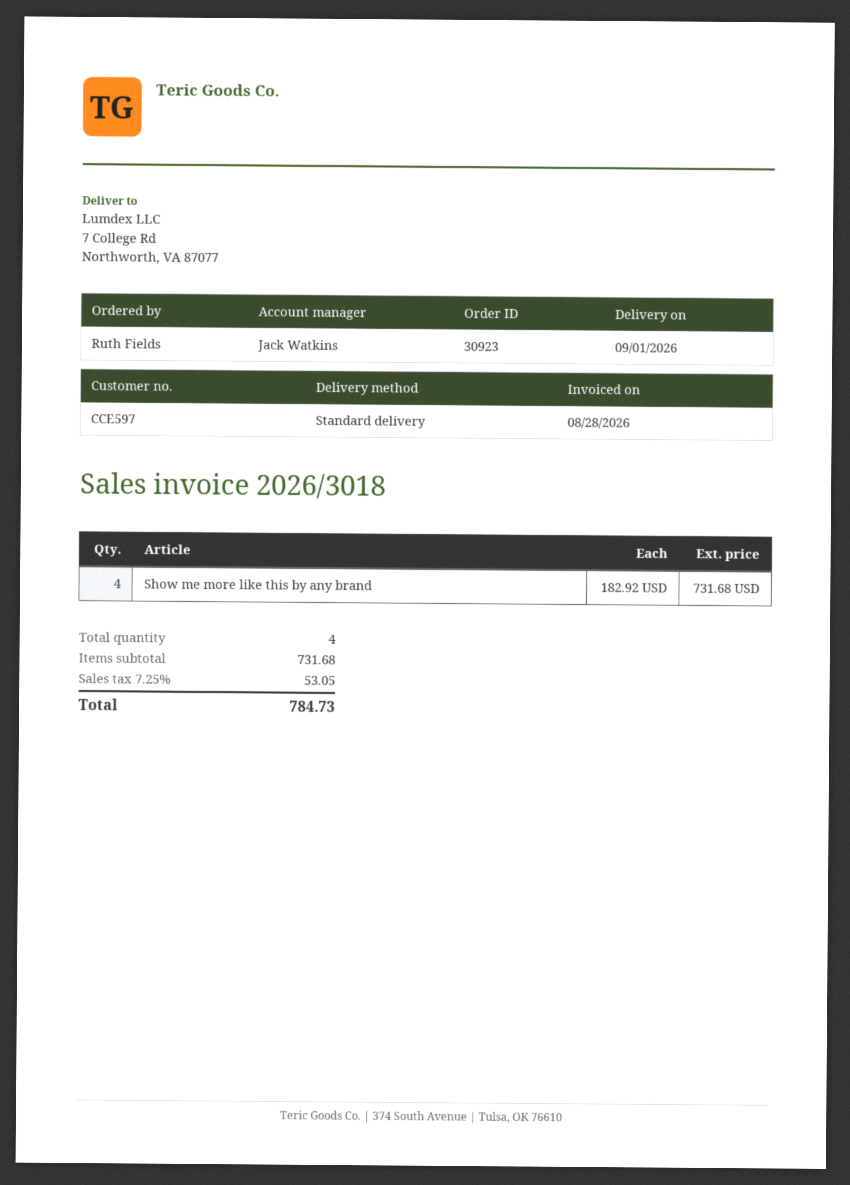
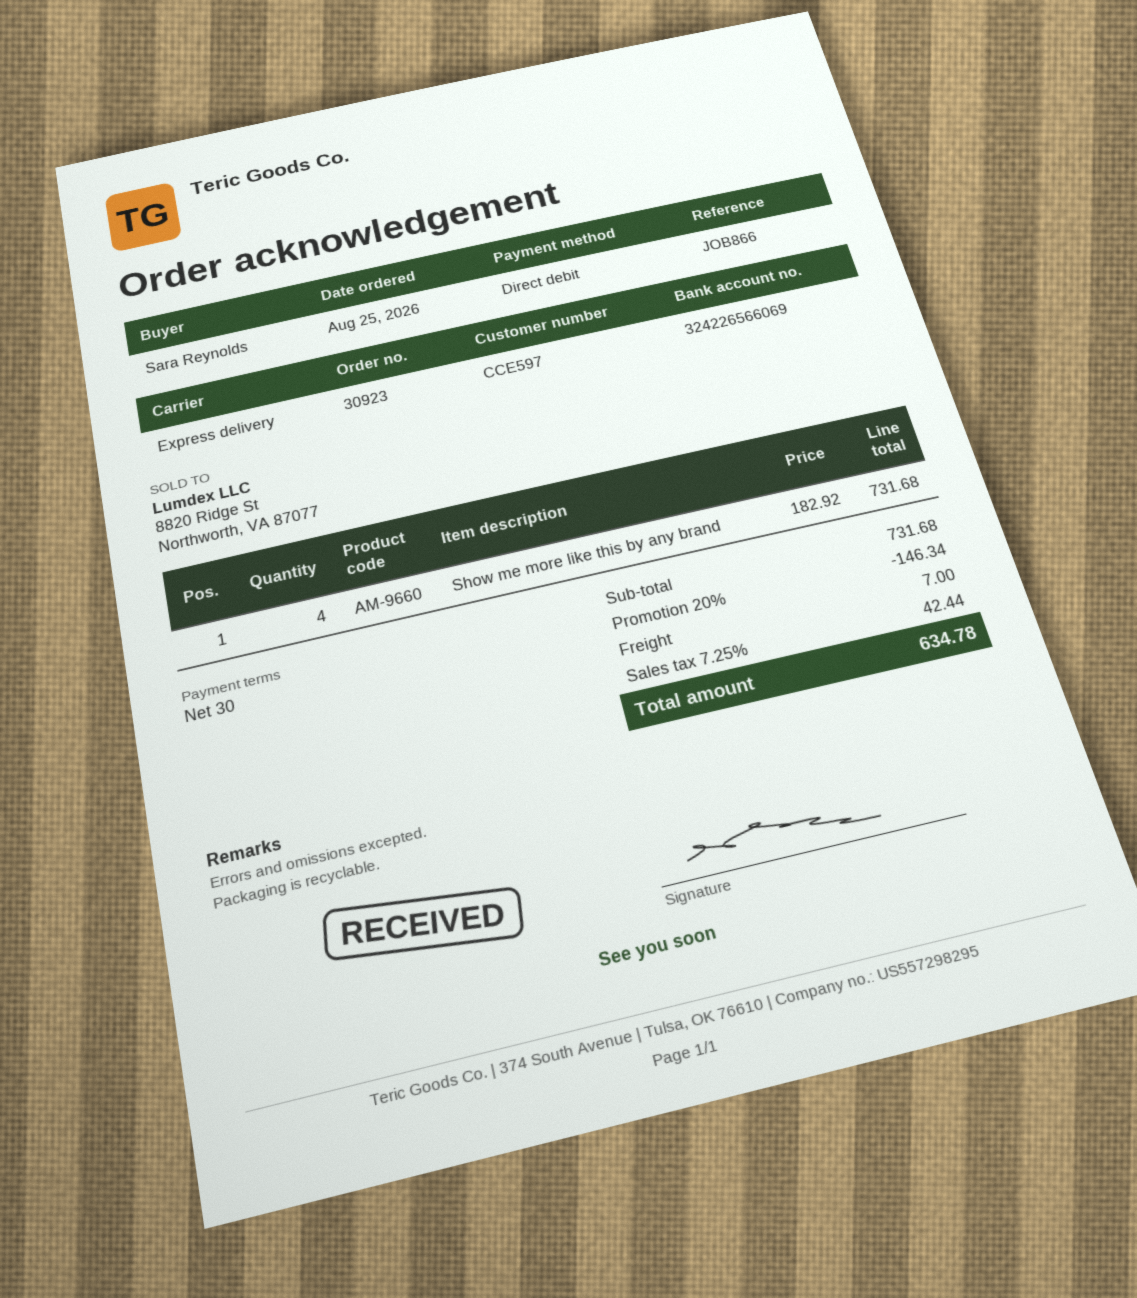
ordered by: Ruth Fields -> Sara Reynolds
shipping method: standard -> express
discount: none -> 20% = 146.34
shipping: none -> 7.00
tax: 7.25% = 53.05 -> 7.25% = 42.44
total: 784.73 -> 634.78

